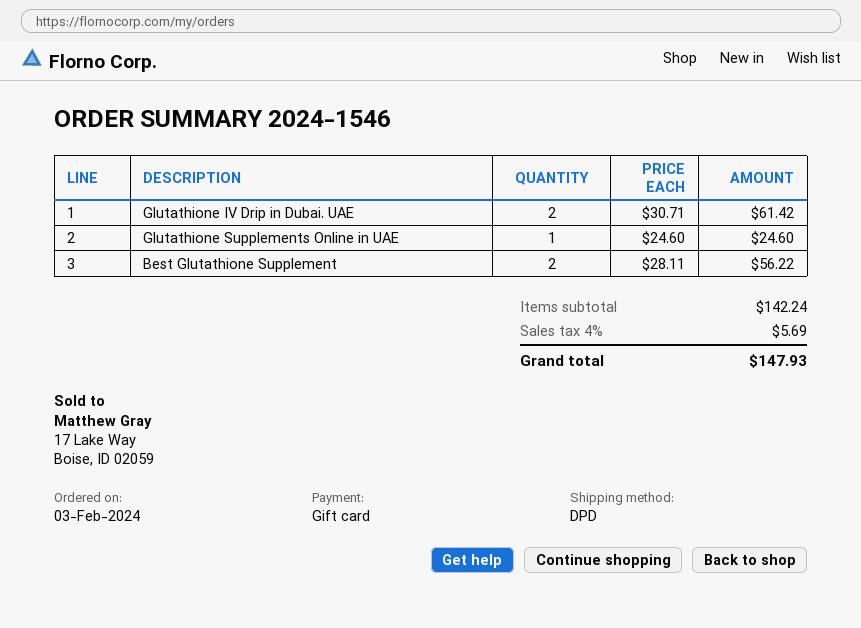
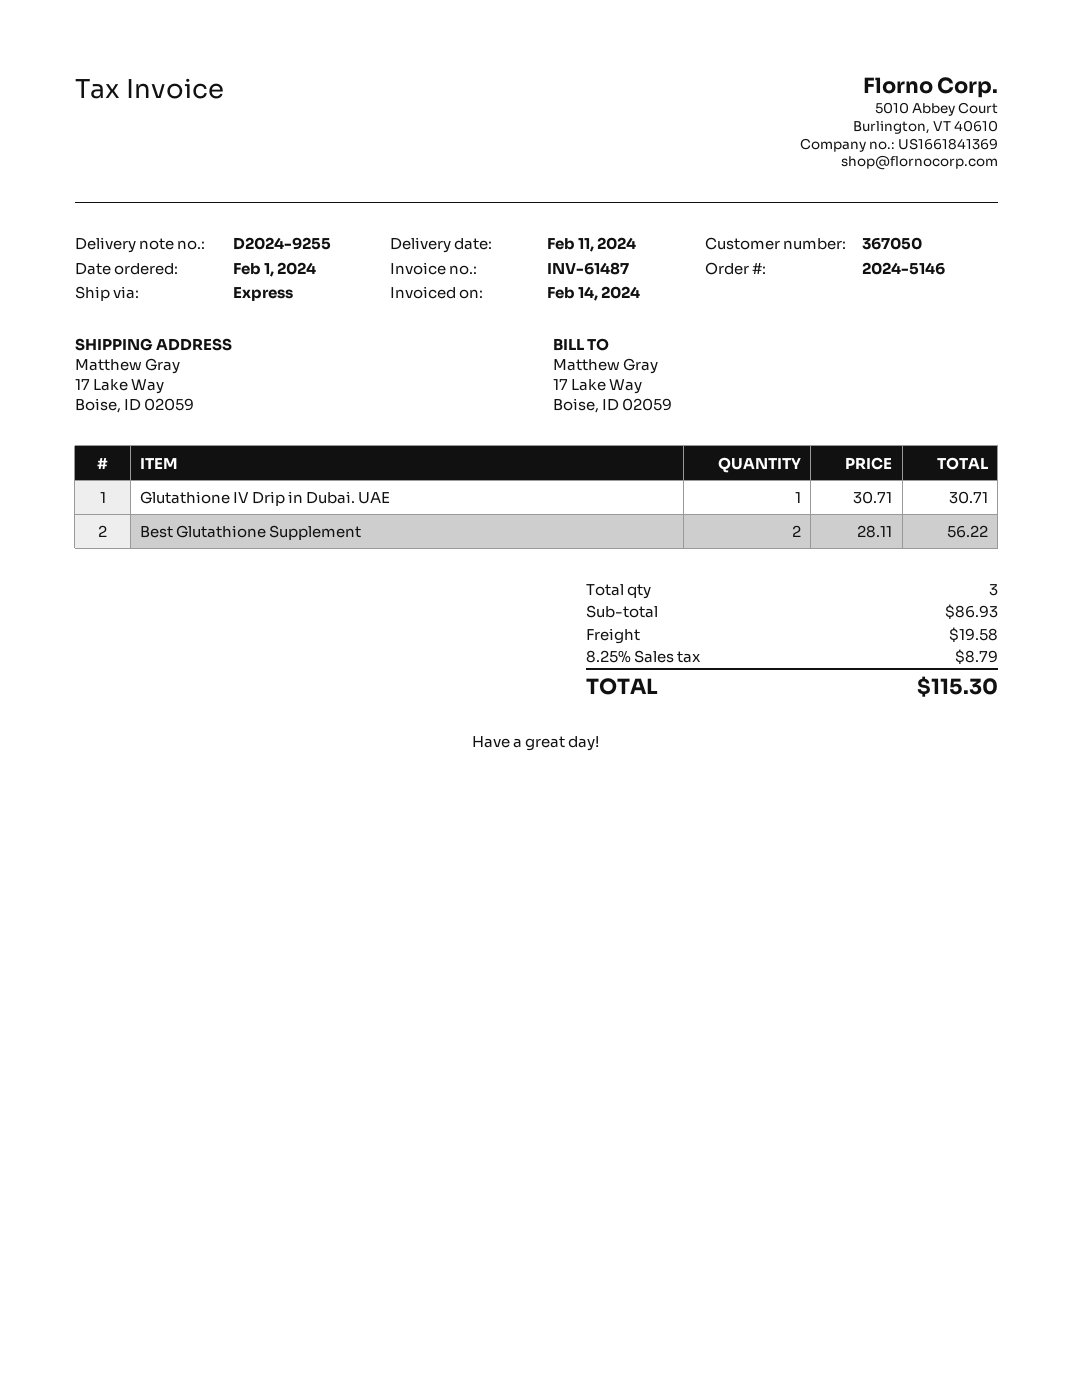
order number: 2024-1546 -> 2024-5146
order date: 2024-02-03 -> 2024-02-01
shipping method: DPD -> express
Glutathione IV Drip in Dubai. UAE: 2 x 30.71 = 61.42 -> 1 x 30.71 = 30.71
Glutathione Supplements Online in UAE: 1 x 24.60 = 24.60 -> none
subtotal: 142.24 -> 86.93
shipping: none -> 19.58
tax: 4% = 5.69 -> 8.25% = 8.79
total: 147.93 -> 115.30

